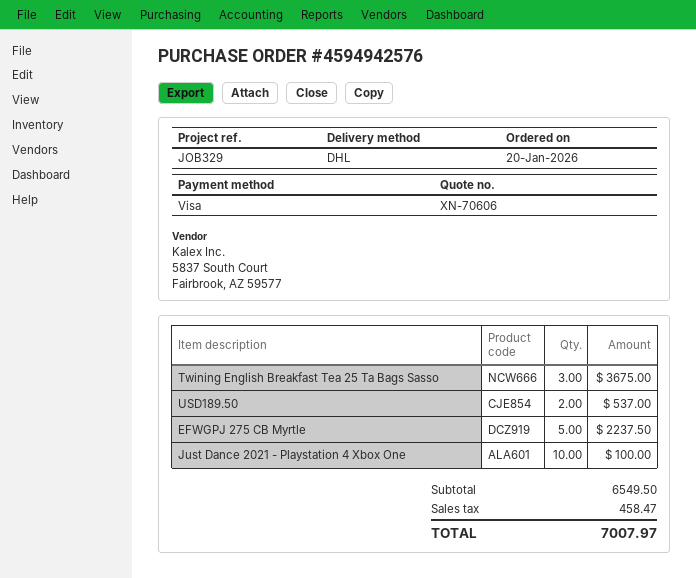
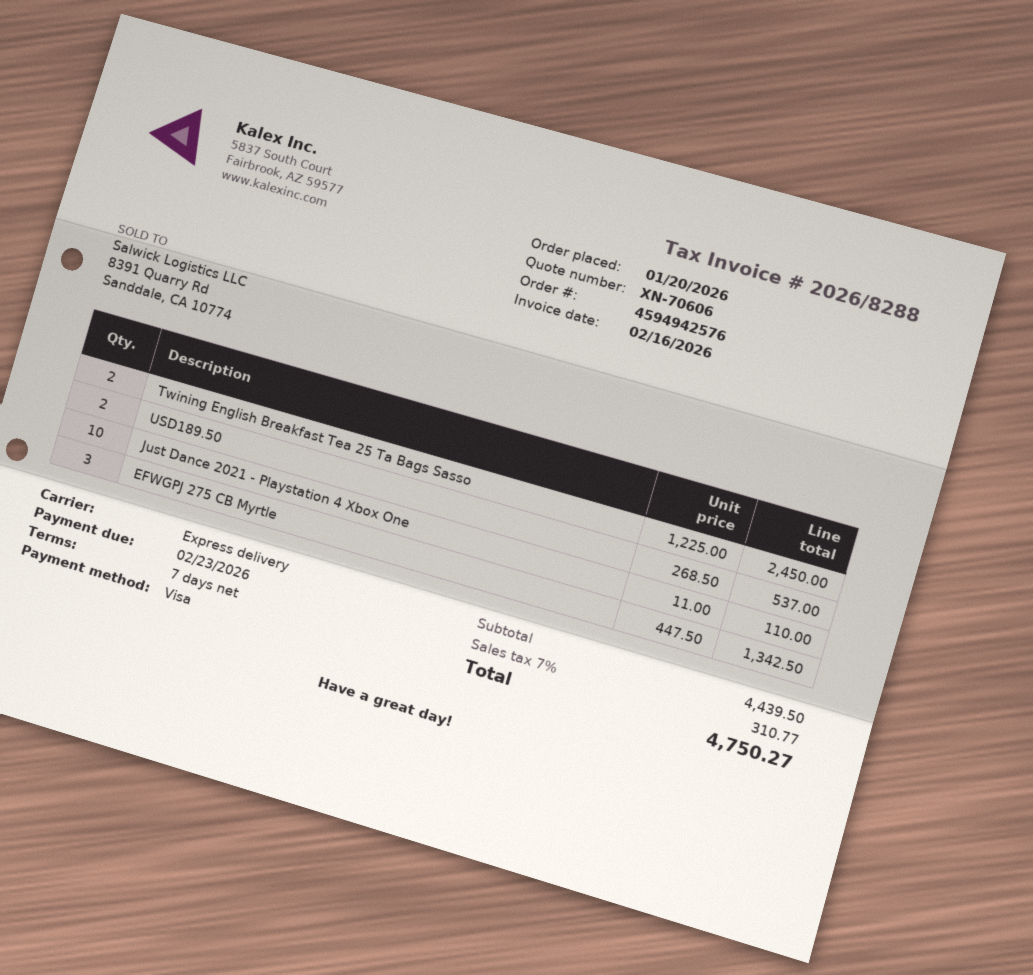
shipping method: DHL -> express
Twining English Breakfast Tea 25 Ta Bags Sasso: 3 for 3675.00 -> 2 for 2450.00
EFWGPJ 275 CB Myrtle: 5 for 2237.50 -> 3 for 1342.50
Just Dance 2021 - Playstation 4 Xbox One: 10 for 100.00 -> 10 for 110.00
subtotal: 6549.50 -> 4439.50
tax: 458.47 -> 310.77
total: 7007.97 -> 4750.27

